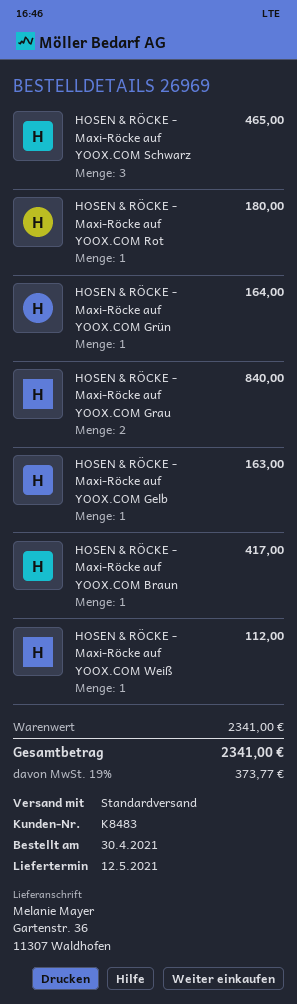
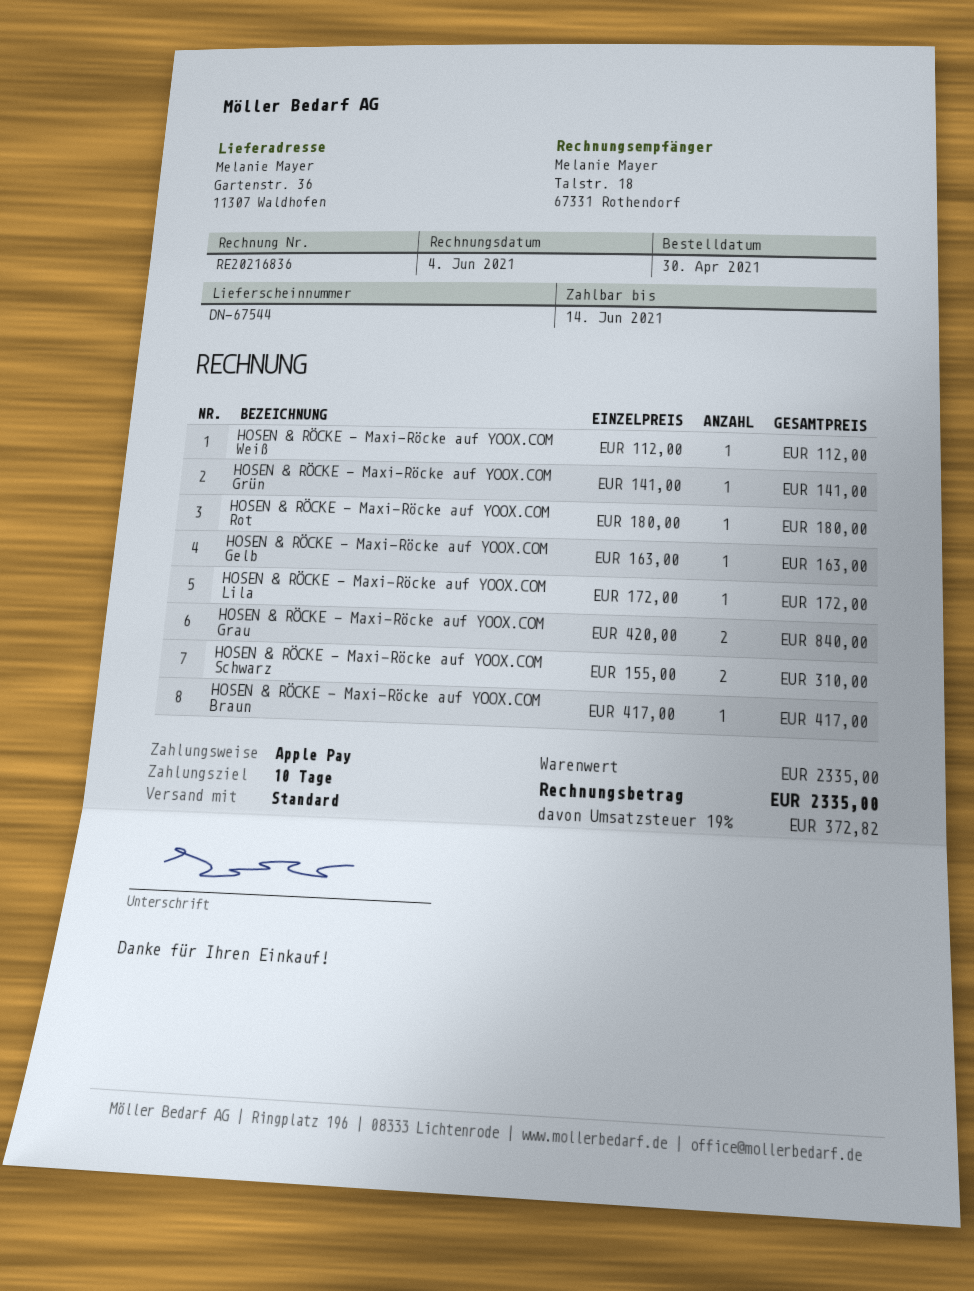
HOSEN & RÖCKE - Maxi-Röcke auf YOOX.COM Schwarz: 3 for 465.00 -> 2 for 310.00
HOSEN & RÖCKE - Maxi-Röcke auf YOOX.COM Grün: 1 for 164.00 -> 1 for 141.00
HOSEN & RÖCKE - Maxi-Röcke auf YOOX.COM Lila: none -> 1 for 172.00
subtotal: 2341.00 -> 2335.00
tax: 19% = 373.77 -> 19% = 372.82
total: 2341.00 -> 2335.00

